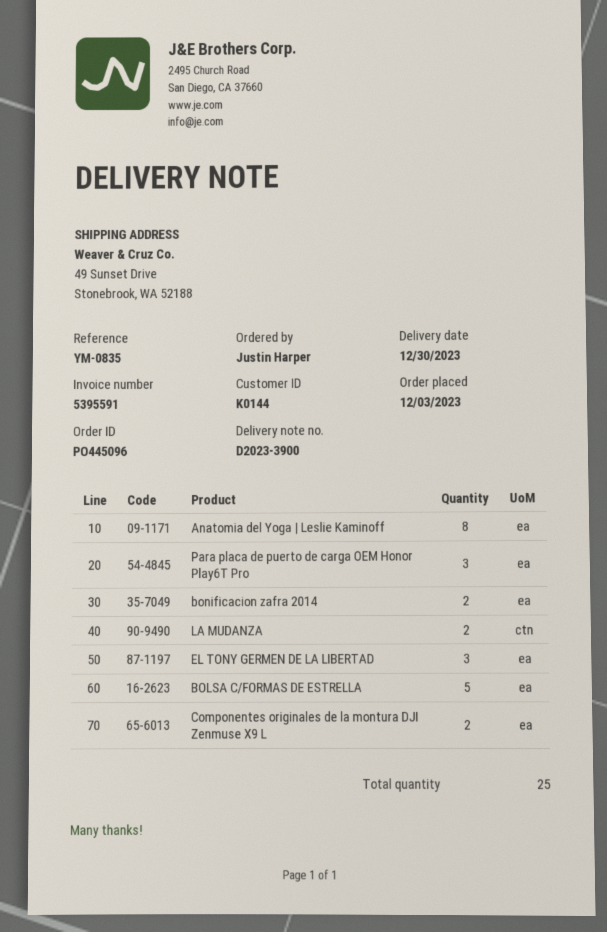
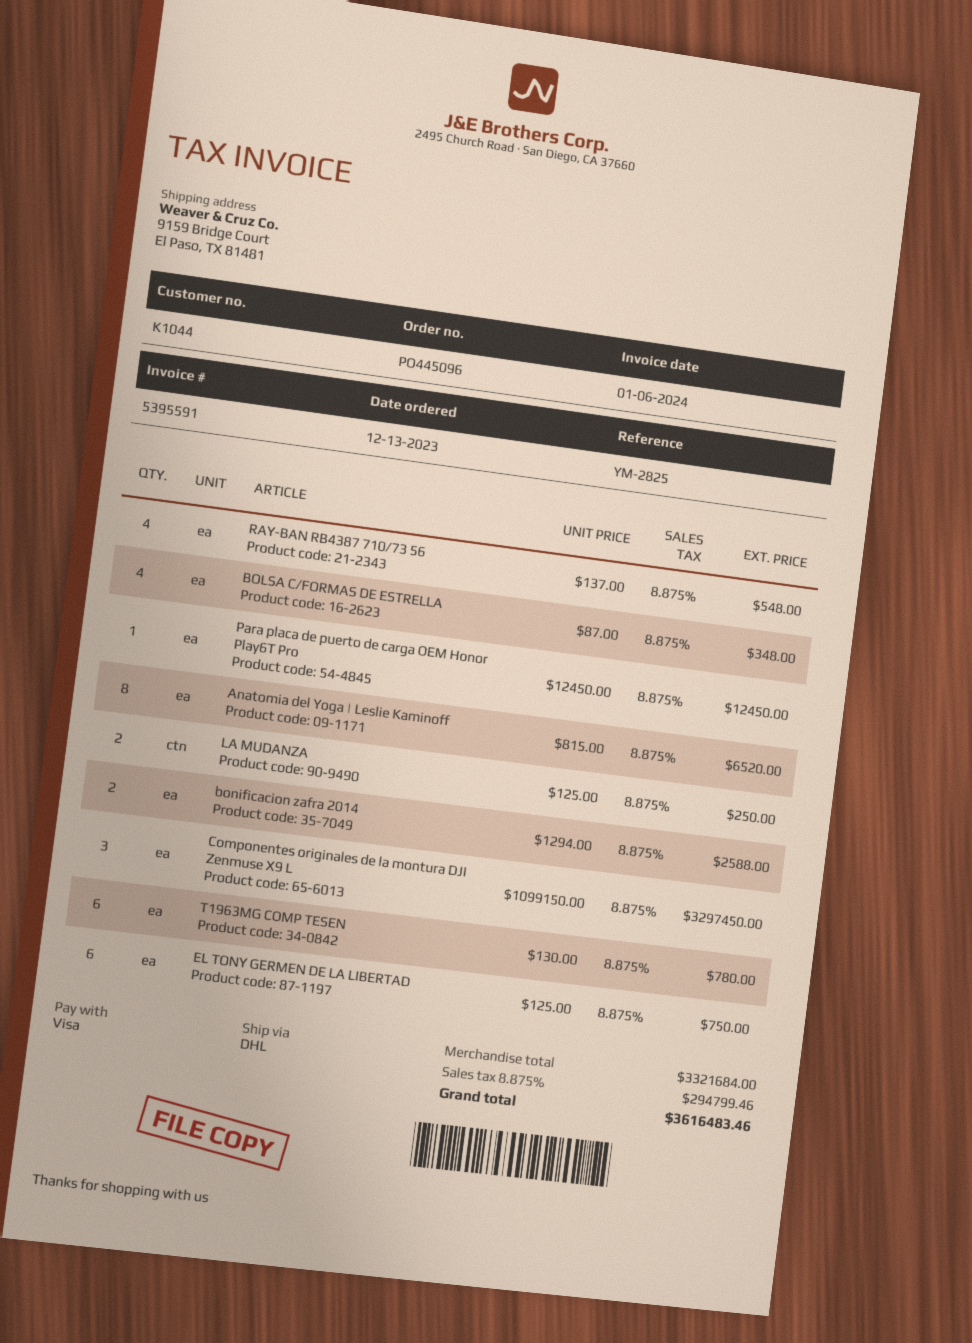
order date: 2023-12-03 -> 2023-12-13
customer number: K0144 -> K1044
reference: YM-0835 -> YM-2825
ship to: 49 Sunset Drive, Stonebrook, WA 52188 -> 9159 Bridge Court, El Paso, TX 81481
Para placa de puerto de carga OEM Honor Play6T Pro: 3 -> 1
EL TONY GERMEN DE LA LIBERTAD: 3 -> 6
BOLSA C/FORMAS DE ESTRELLA: 5 -> 4
Componentes originales de la montura DJI Zenmuse X9 L: 2 -> 3
RAY-BAN RB4387 710/73 56: none -> 4
T1963MG COMP TESEN: none -> 6

